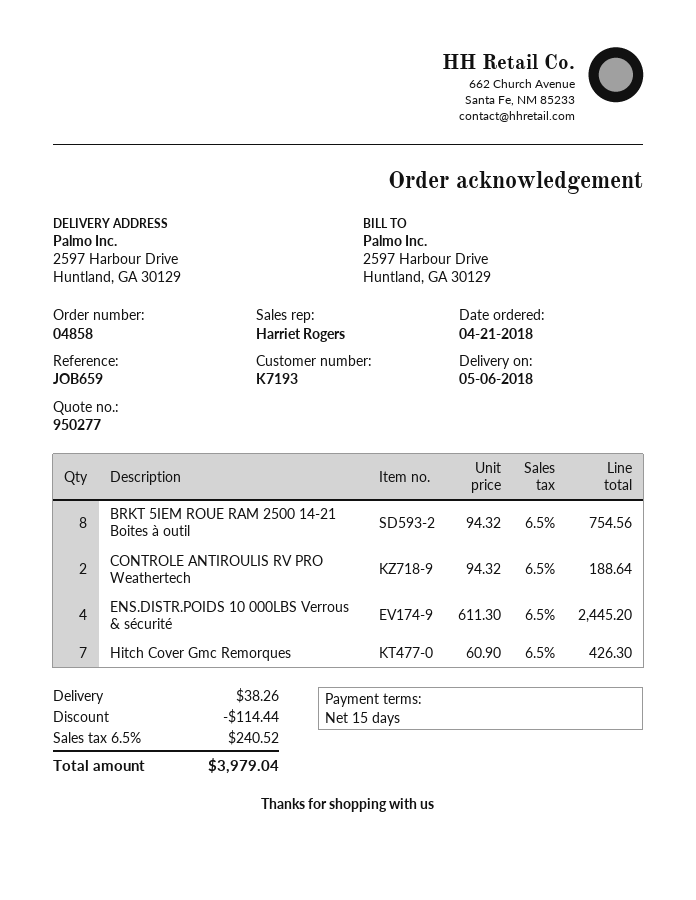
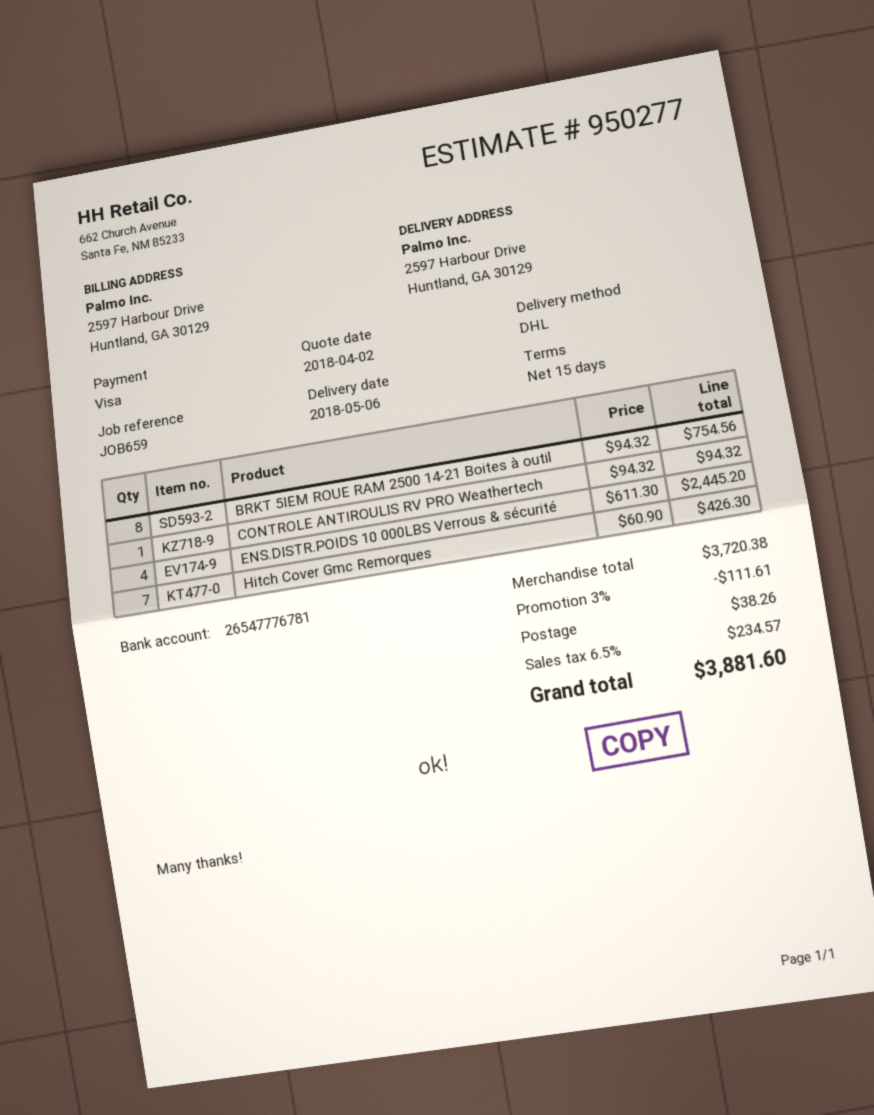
CONTROLE ANTIROULIS RV PRO Weathertech: 2 x 94.32 = 188.64 -> 1 x 94.32 = 94.32
discount: 114.44 -> 111.61
tax: 6.5% = 240.52 -> 6.5% = 234.57
total: 3979.04 -> 3881.60

